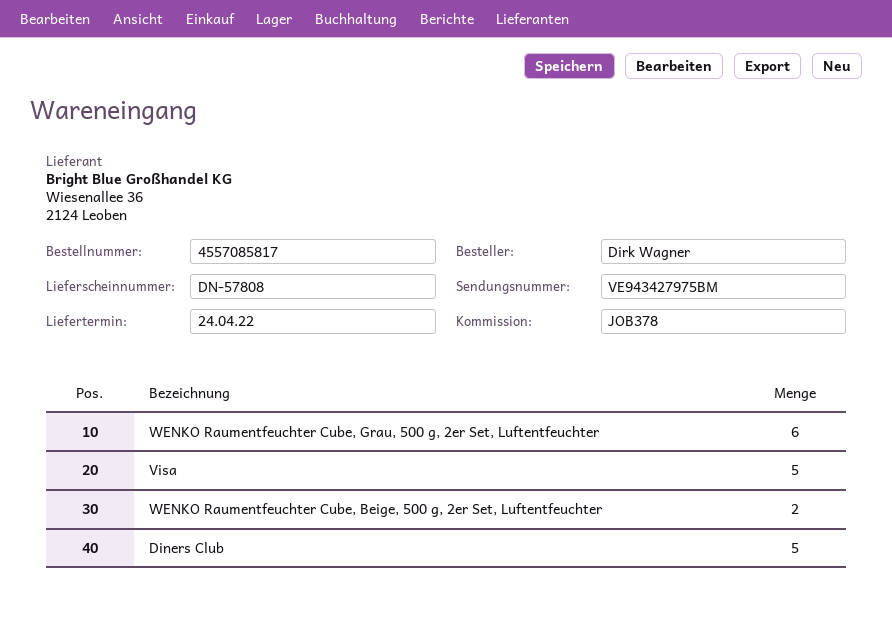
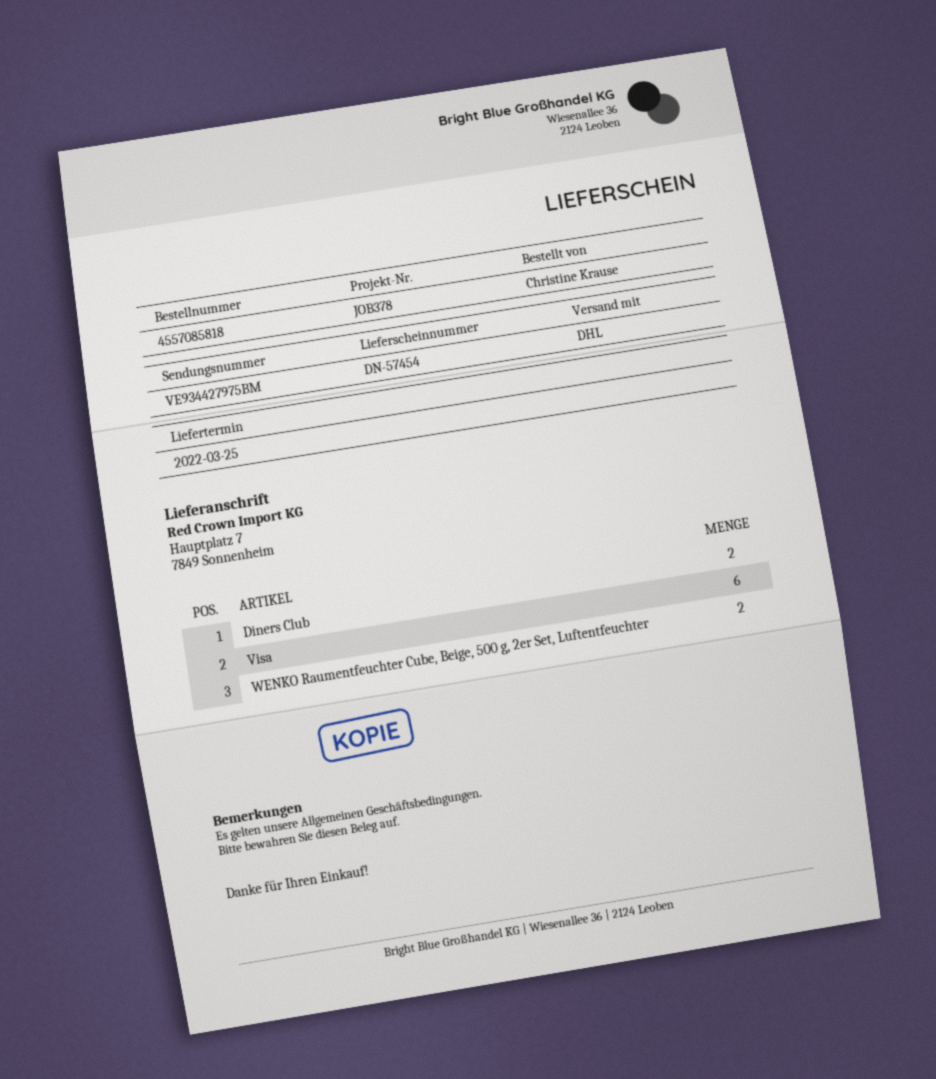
order number: 4557085817 -> 4557085818
delivery note number: DN-57808 -> DN-57454
delivery date: 2022-04-24 -> 2022-03-25
ordered by: Dirk Wagner -> Christine Krause
tracking number: VE943427975BM -> VE934427975BM
WENKO Raumentfeuchter Cube, Grau, 500 g, 2er Set, Luftentfeuchter: 6 -> none
Visa: 5 -> 6
Diners Club: 5 -> 2

